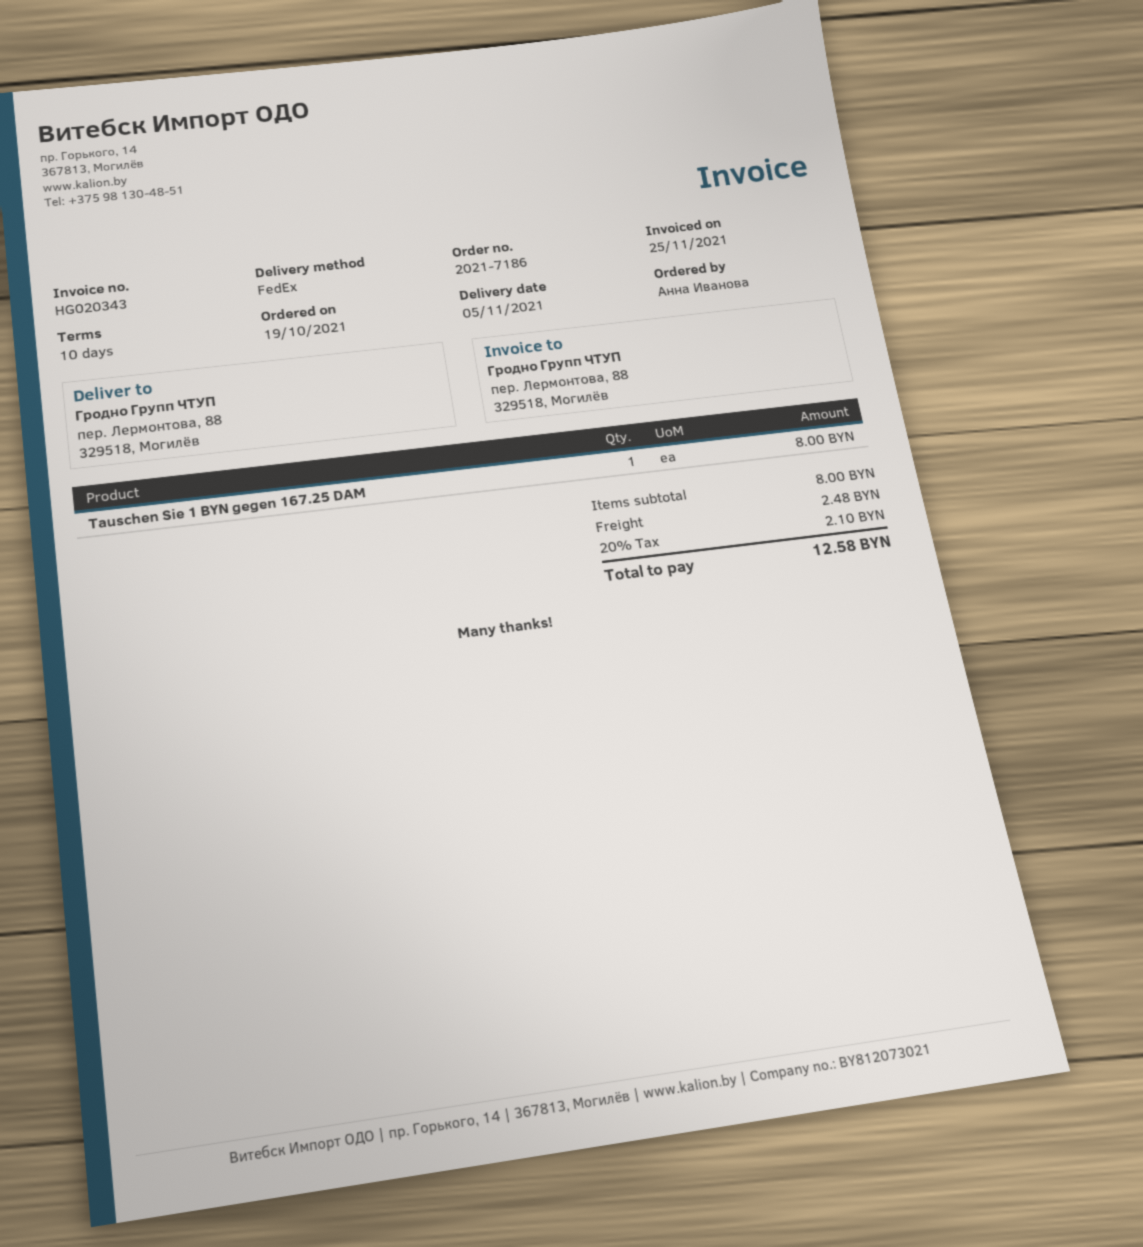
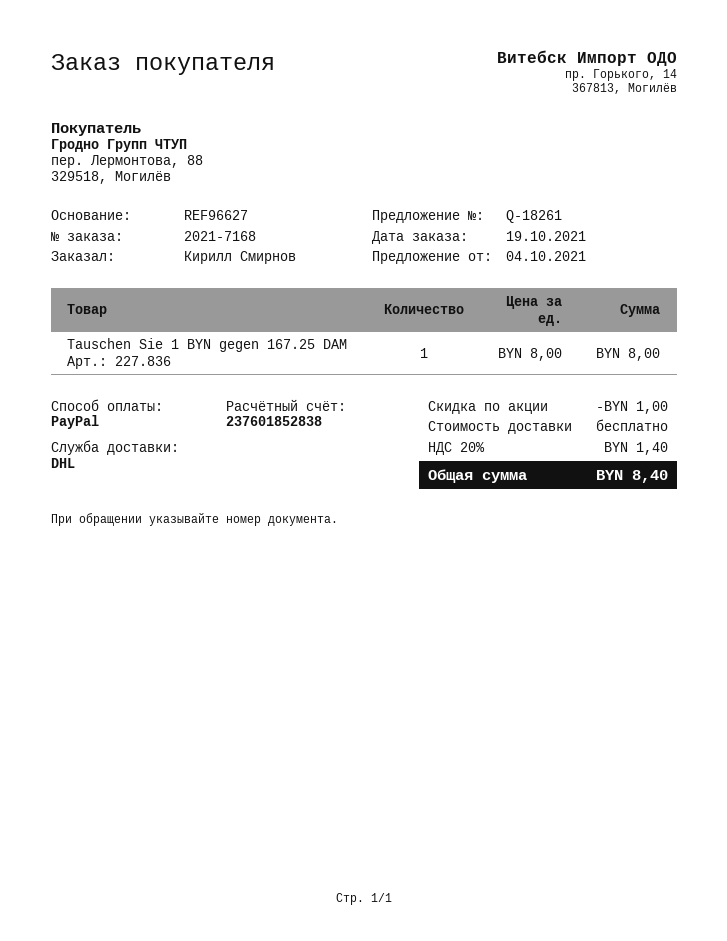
order number: 2021-7186 -> 2021-7168
ordered by: Анна Иванова -> Кирилл Смирнов
shipping method: FedEx -> DHL
discount: none -> 1.00
shipping: 2.48 -> 0.00
tax: 20% = 2.10 -> 20% = 1.40
total: 12.58 -> 8.40

